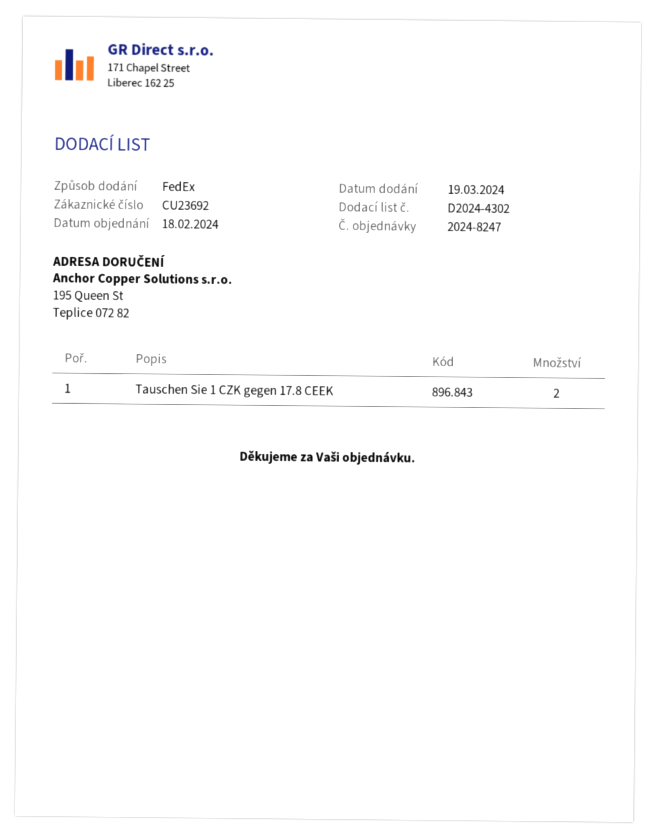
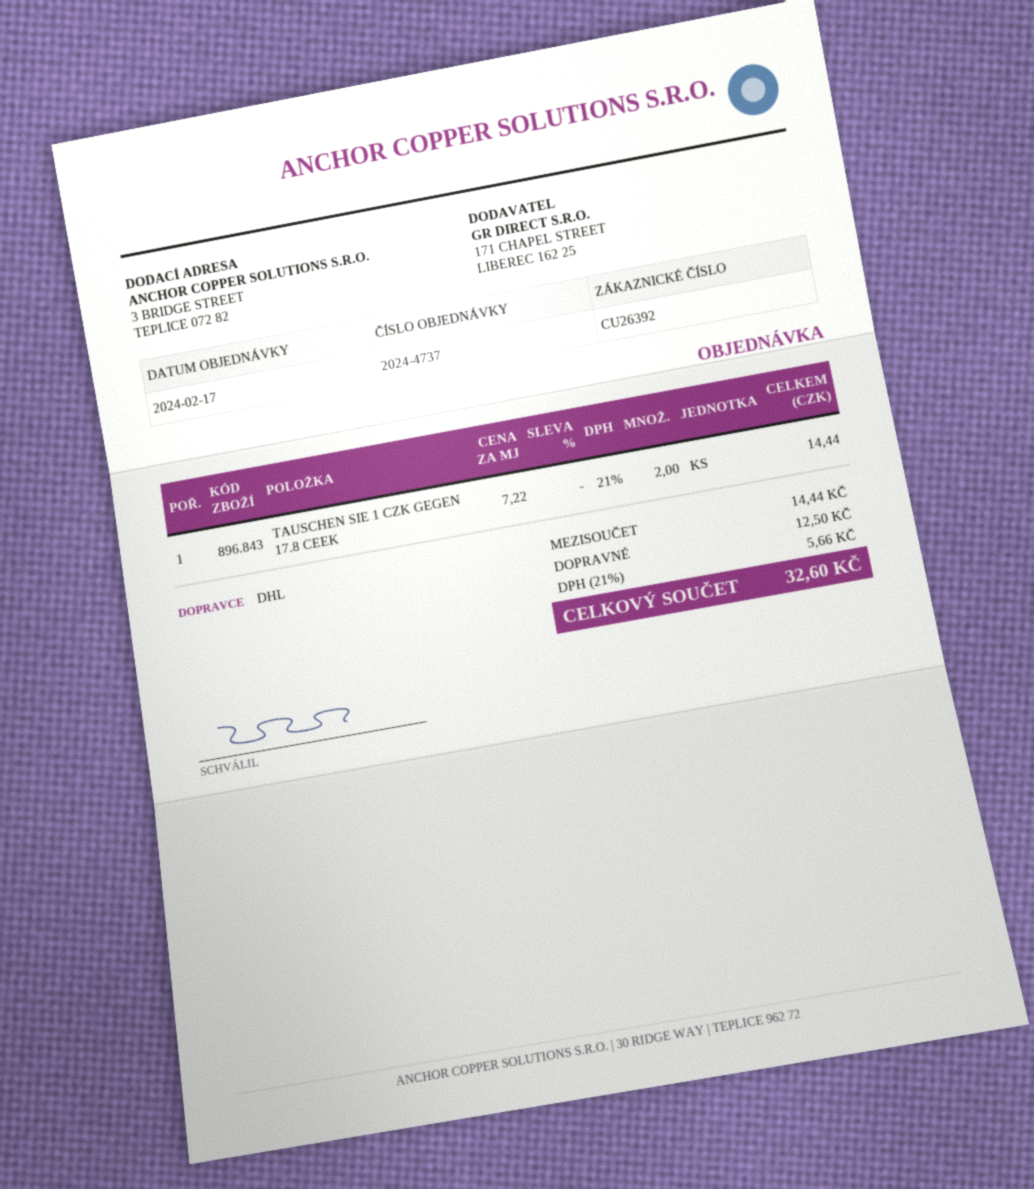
order number: 2024-8247 -> 2024-4737
order date: 2024-02-18 -> 2024-02-17
customer number: CU23692 -> CU26392
shipping method: FedEx -> DHL
ship to: 195 Queen St, Teplice 072 82 -> 3 BRIDGE STREET, TEPLICE 072 82

